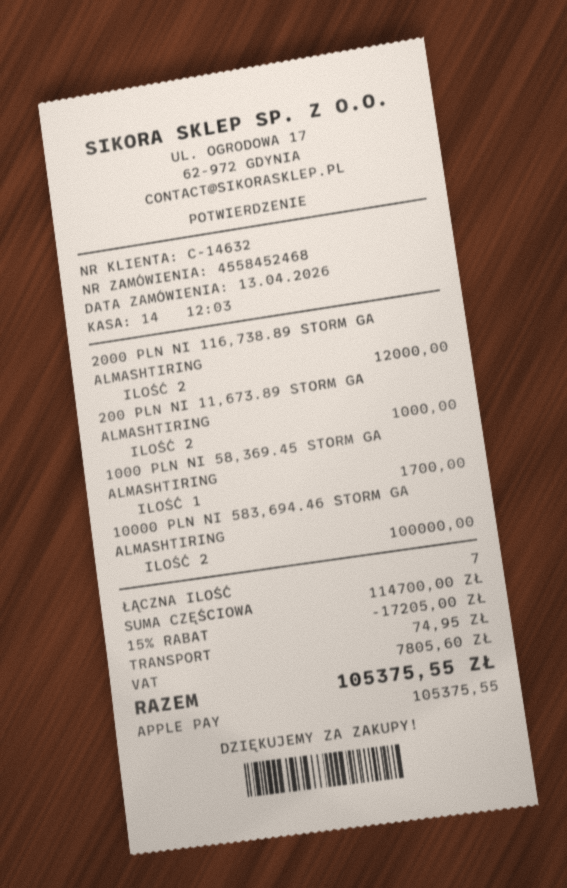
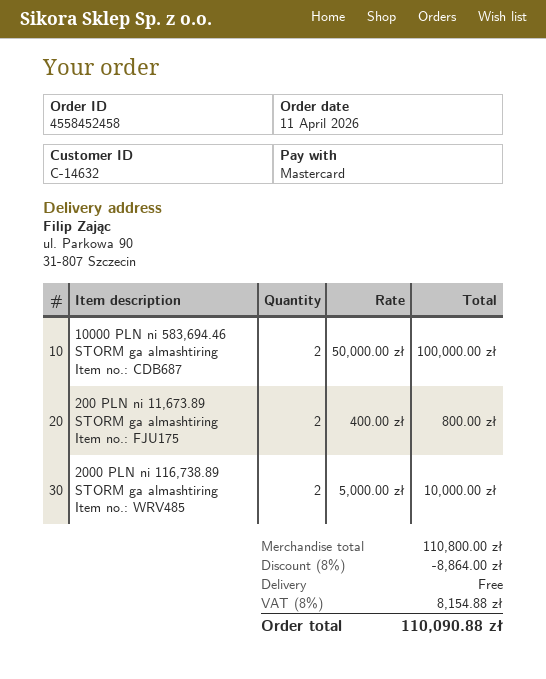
order number: 4558452468 -> 4558452458
order date: 2026-04-13 -> 2026-04-11
payment method: Apple Pay -> Mastercard
2000 PLN NI 116,738.89 STORM GA ALMASHTIRING: 2 for 12000.00 -> 2 for 10000.00
200 PLN NI 11,673.89 STORM GA ALMASHTIRING: 2 for 1000.00 -> 2 for 800.00
1000 PLN NI 58,369.45 STORM GA ALMASHTIRING: 1 for 1700.00 -> none
subtotal: 114700.00 -> 110800.00
discount: 15% = 17205.00 -> 8% = 8864.00
shipping: 74.95 -> 0.00
tax: 7805.60 -> 8154.88
total: 105375.55 -> 110090.88

